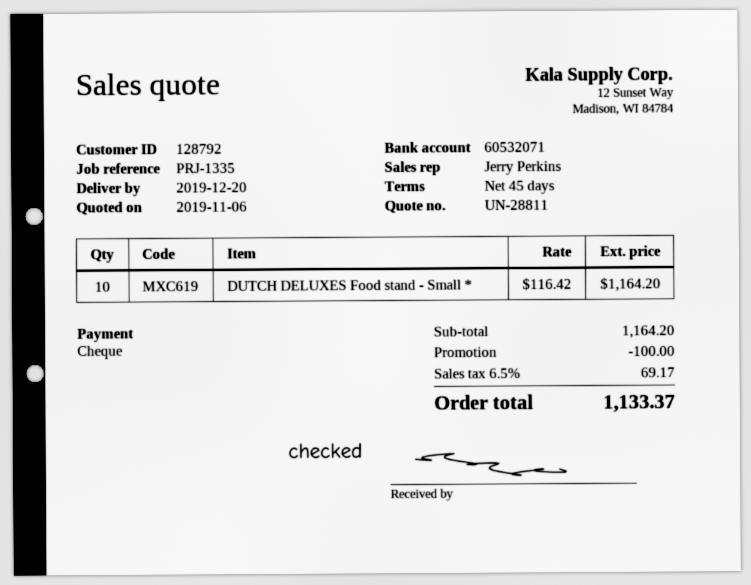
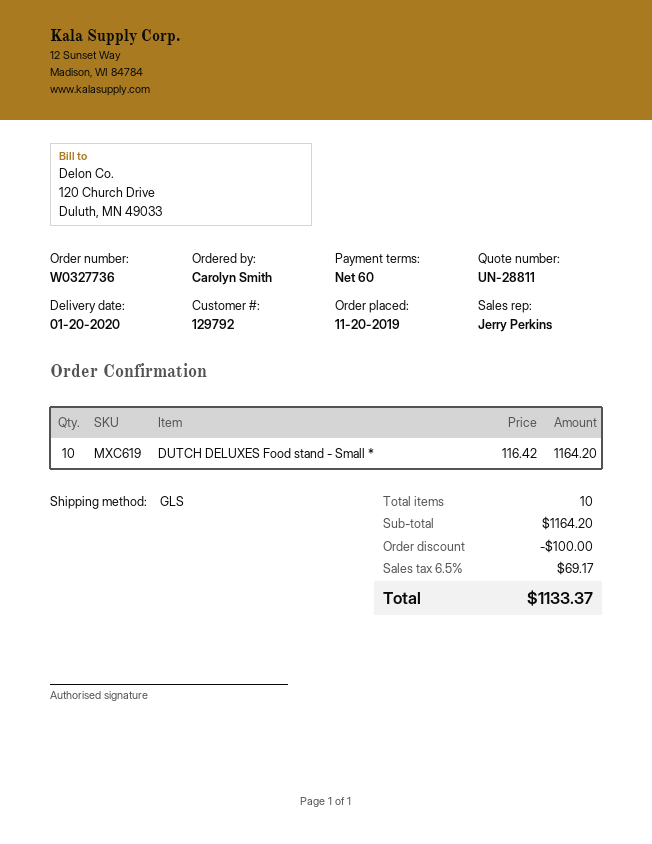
delivery date: 2019-12-20 -> 2020-01-20
payment terms: 45 days -> 60 days
customer number: 128792 -> 129792

